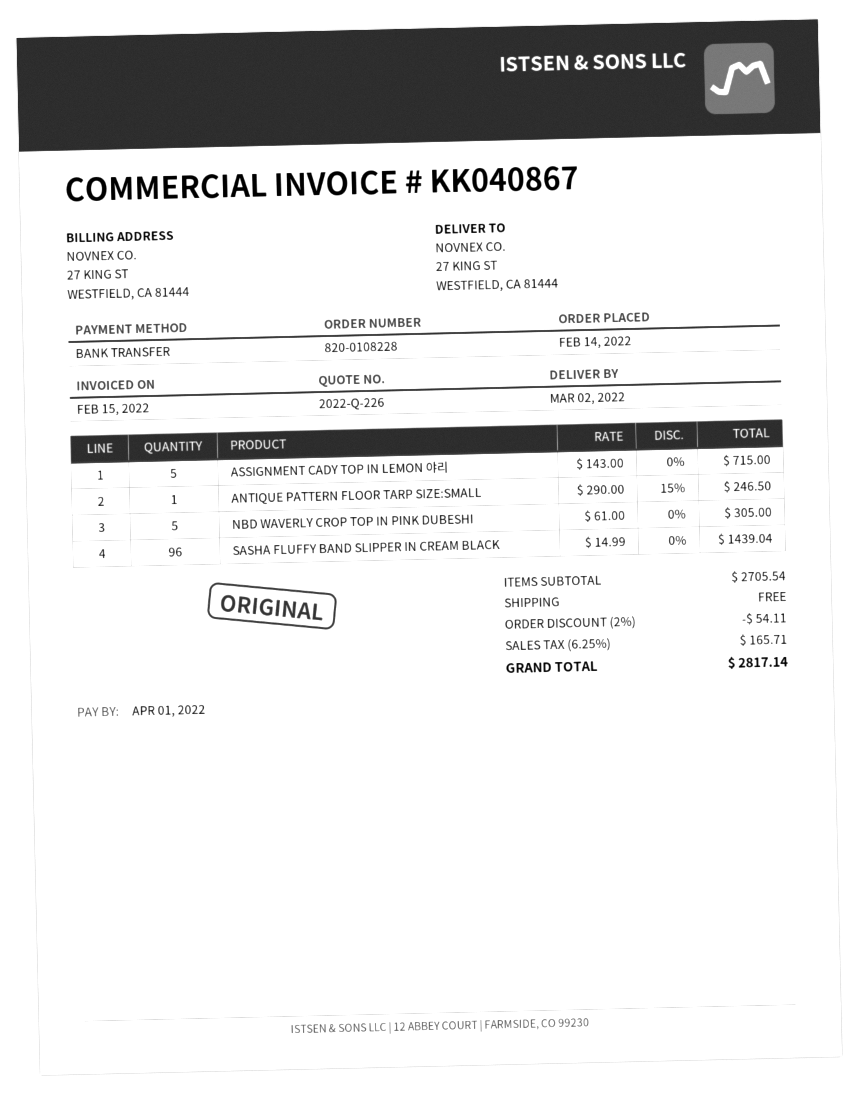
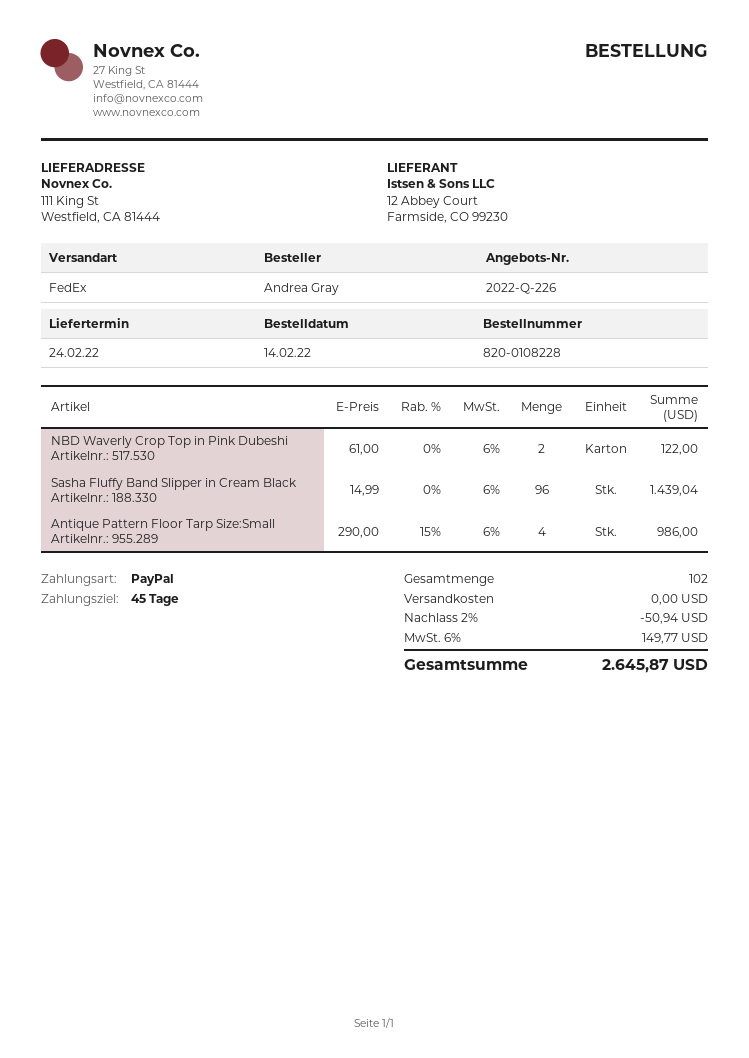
delivery date: 2022-03-02 -> 2022-02-24
payment method: bank transfer -> PayPal
ship to: 27 KING ST, WESTFIELD, CA 81444 -> 111 King St, Westfield, CA 81444
ASSIGNMENT CADY TOP IN LEMON 야리: 5 x 143.00 = 715.00 -> none
ANTIQUE PATTERN FLOOR TARP SIZE:SMALL: 1 x 290.00 - 15% = 246.50 -> 4 x 290.00 - 15% = 986.00
NBD WAVERLY CROP TOP IN PINK DUBESHI: 5 x 61.00 = 305.00 -> 2 x 61.00 = 122.00
discount: 2% = 54.11 -> 2% = 50.94
tax: 6.25% = 165.71 -> 6% = 149.77
total: 2817.14 -> 2645.87

